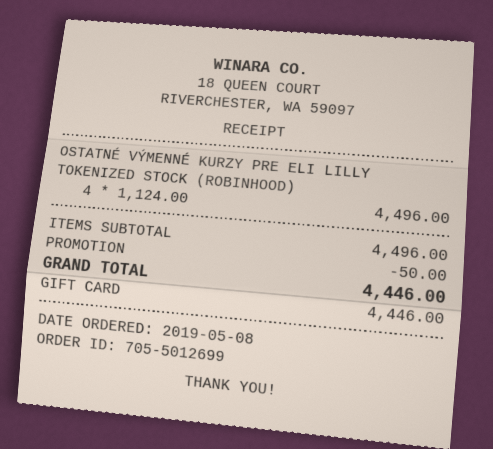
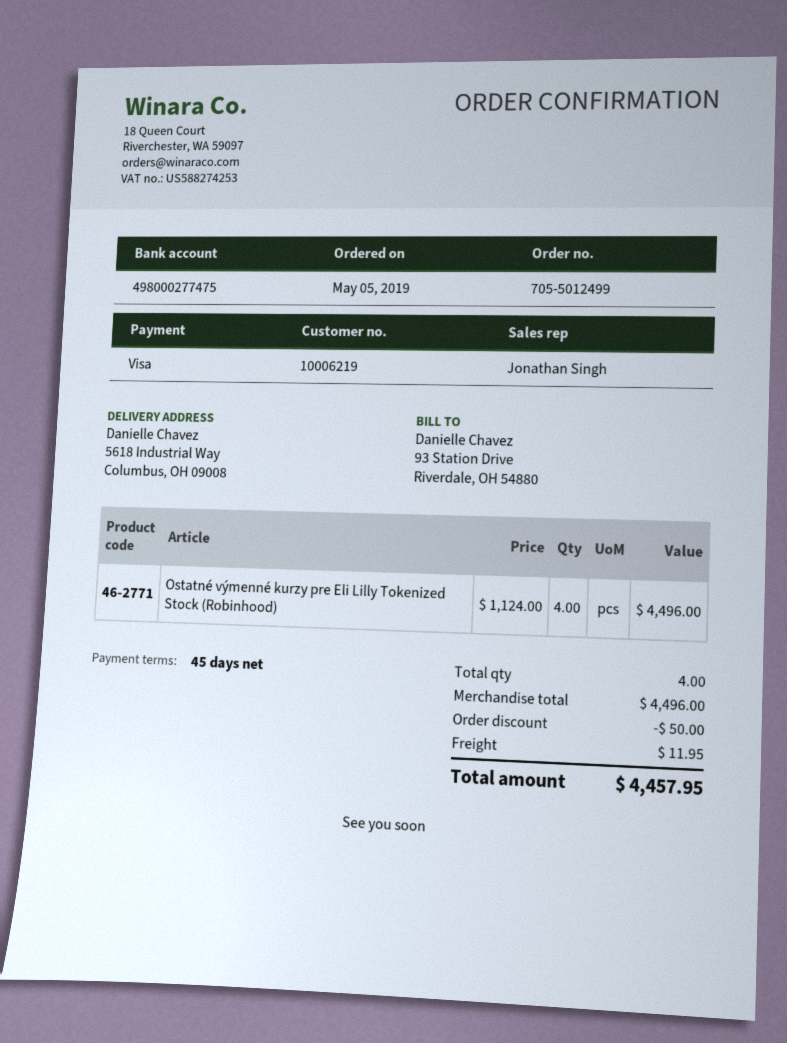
order number: 705-5012699 -> 705-5012499
order date: 2019-05-08 -> 2019-05-05
payment method: gift card -> Visa
shipping: none -> 11.95
total: 4446.00 -> 4457.95

